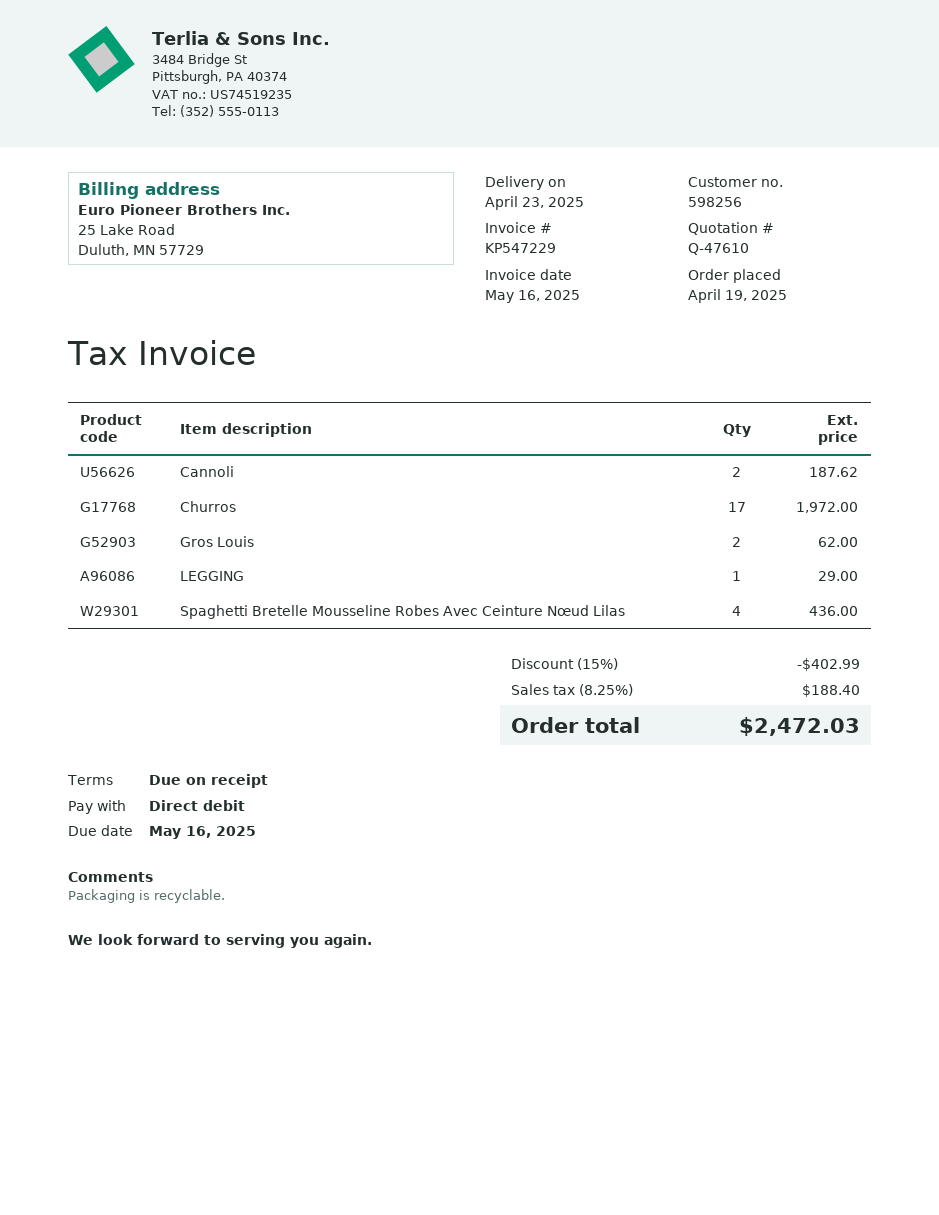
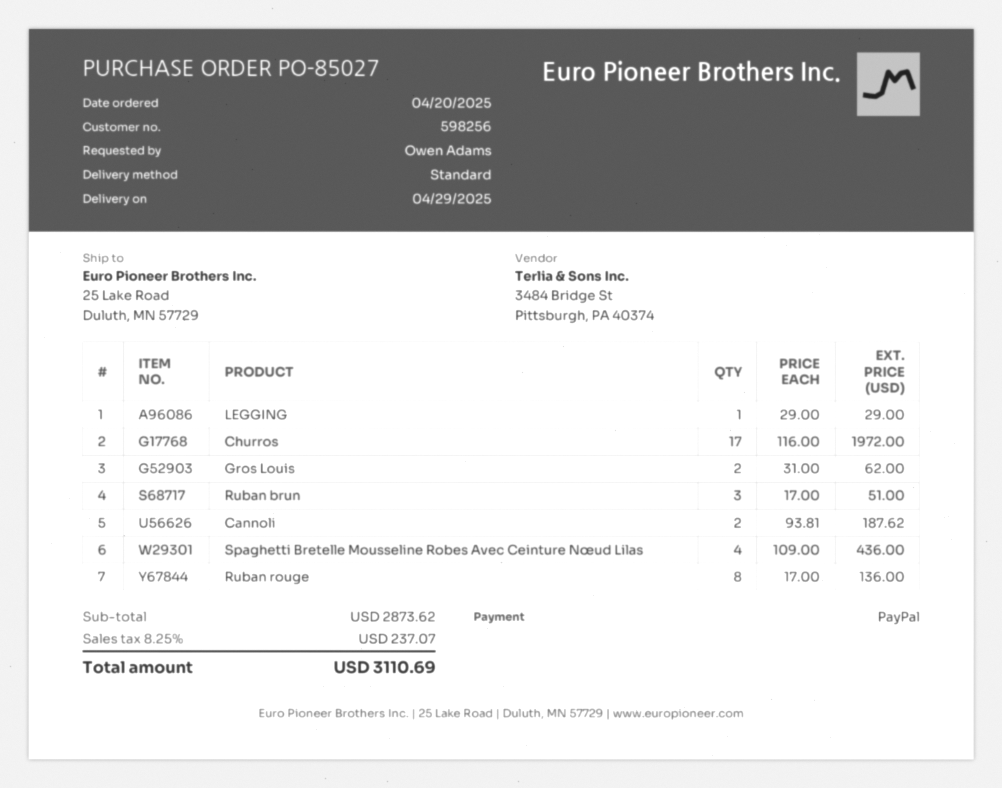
order date: 2025-04-19 -> 2025-04-20
delivery date: 2025-04-23 -> 2025-04-29
payment method: direct debit -> PayPal
Ruban brun: none -> 3 for 51.00
Ruban rouge: none -> 8 for 136.00
discount: 15% = 402.99 -> none
tax: 8.25% = 188.40 -> 8.25% = 237.07
total: 2472.03 -> 3110.69

